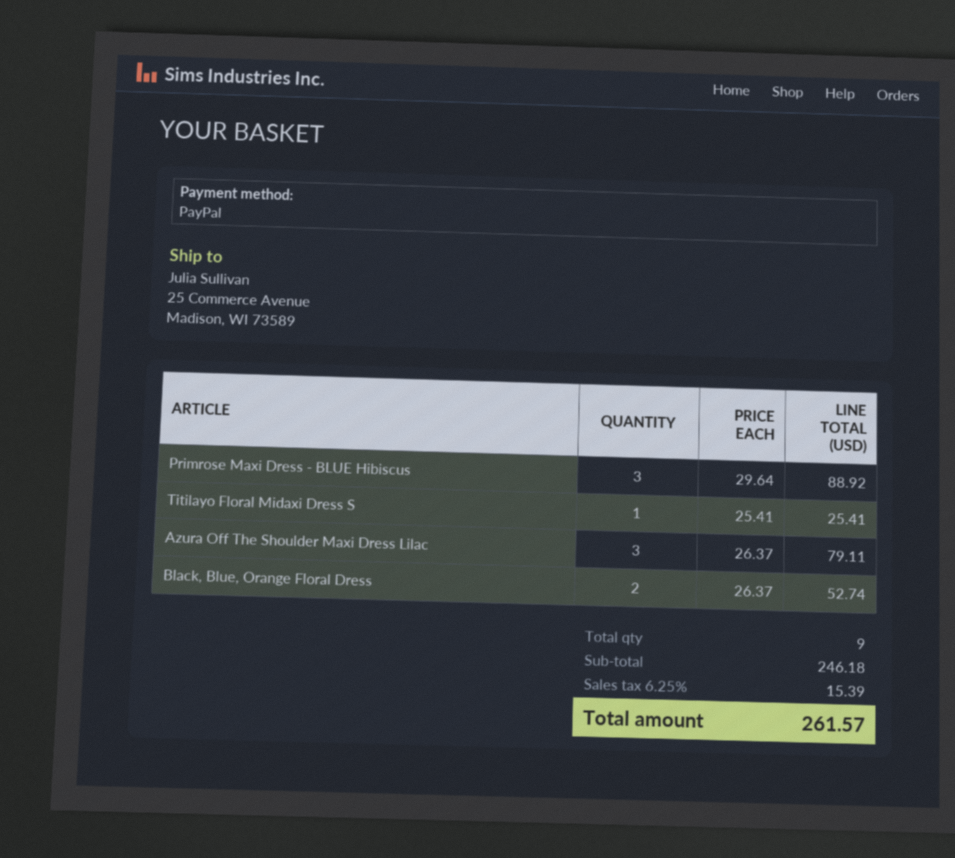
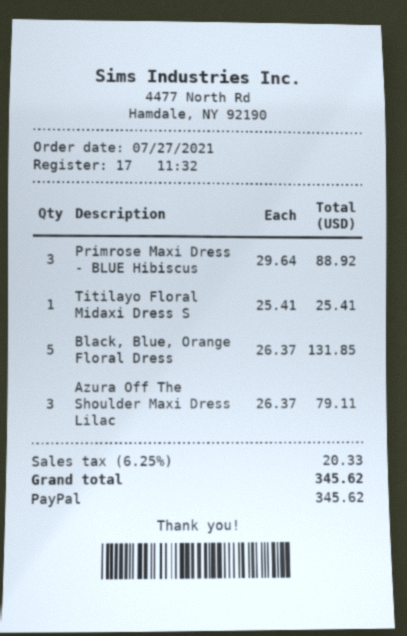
Black, Blue, Orange Floral Dress: 2 x 26.37 = 52.74 -> 5 x 26.37 = 131.85
tax: 6.25% = 15.39 -> 6.25% = 20.33
total: 261.57 -> 345.62

